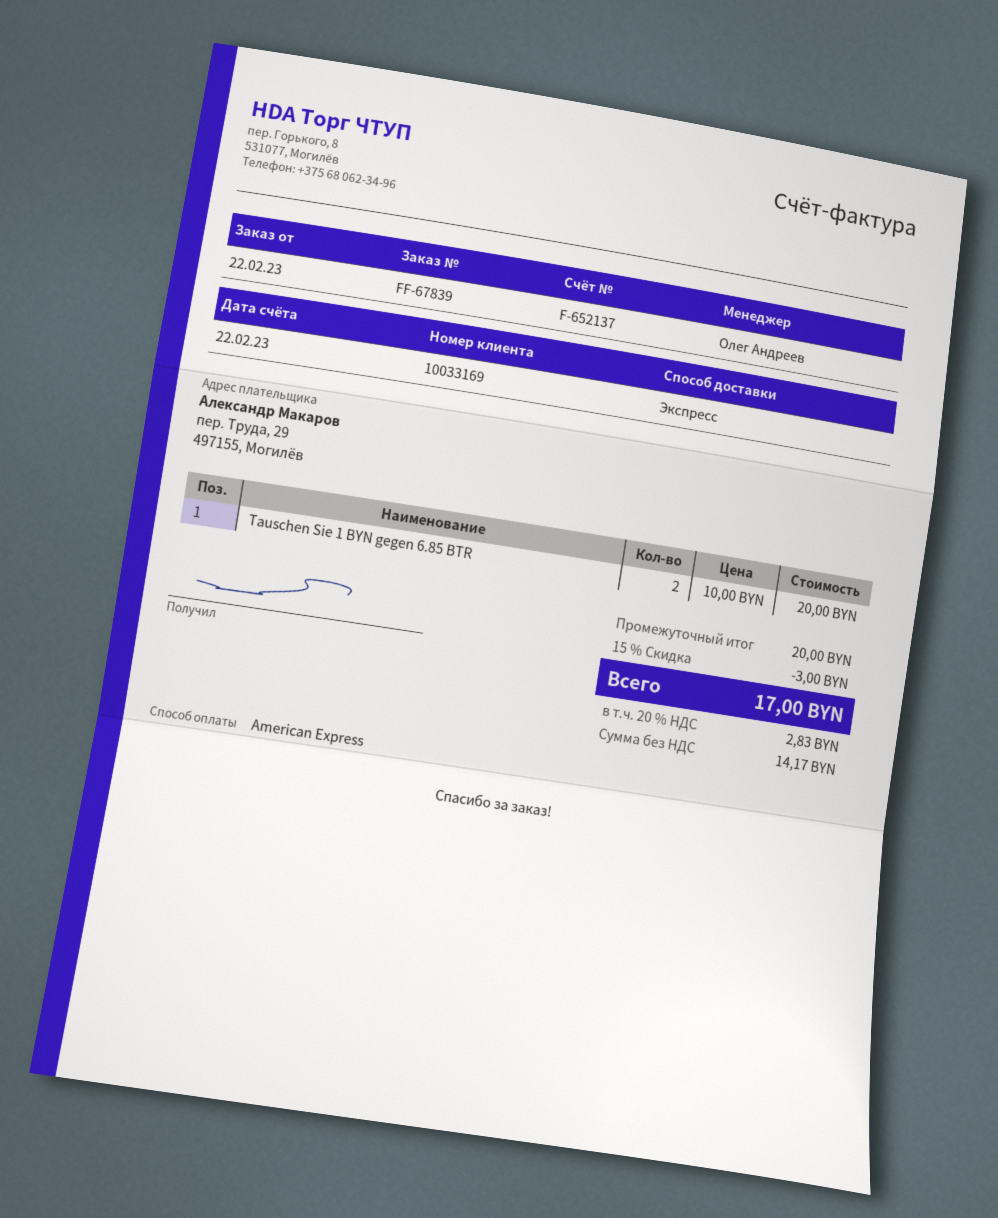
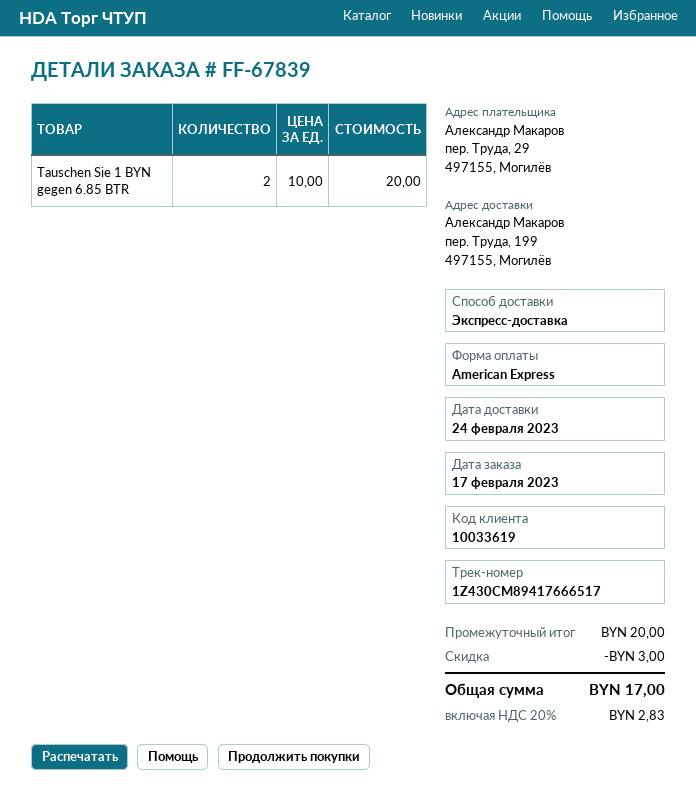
order date: 2023-02-22 -> 2023-02-17
customer number: 10033169 -> 10033619

